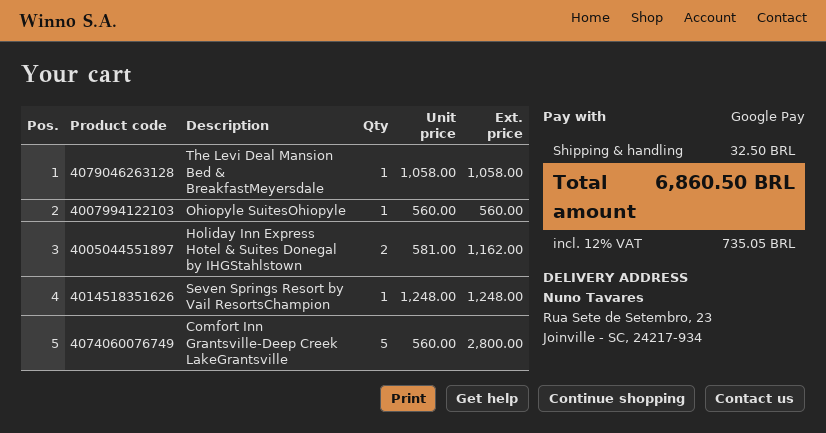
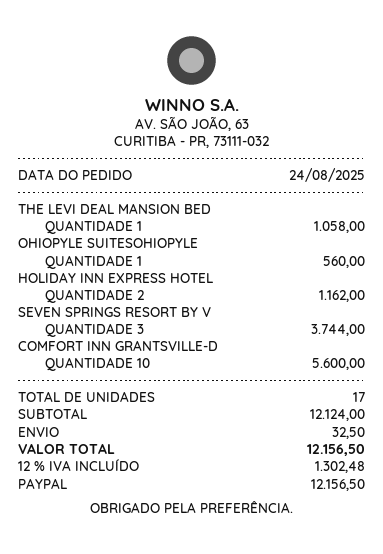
payment method: Google Pay -> PayPal
Seven Springs Resort by Vail ResortsChampion: 1 for 1248.00 -> 3 for 3744.00
Comfort Inn Grantsville-Deep Creek LakeGrantsville: 5 for 2800.00 -> 10 for 5600.00
tax: 12% = 735.05 -> 12% = 1302.48
total: 6860.50 -> 12156.50

